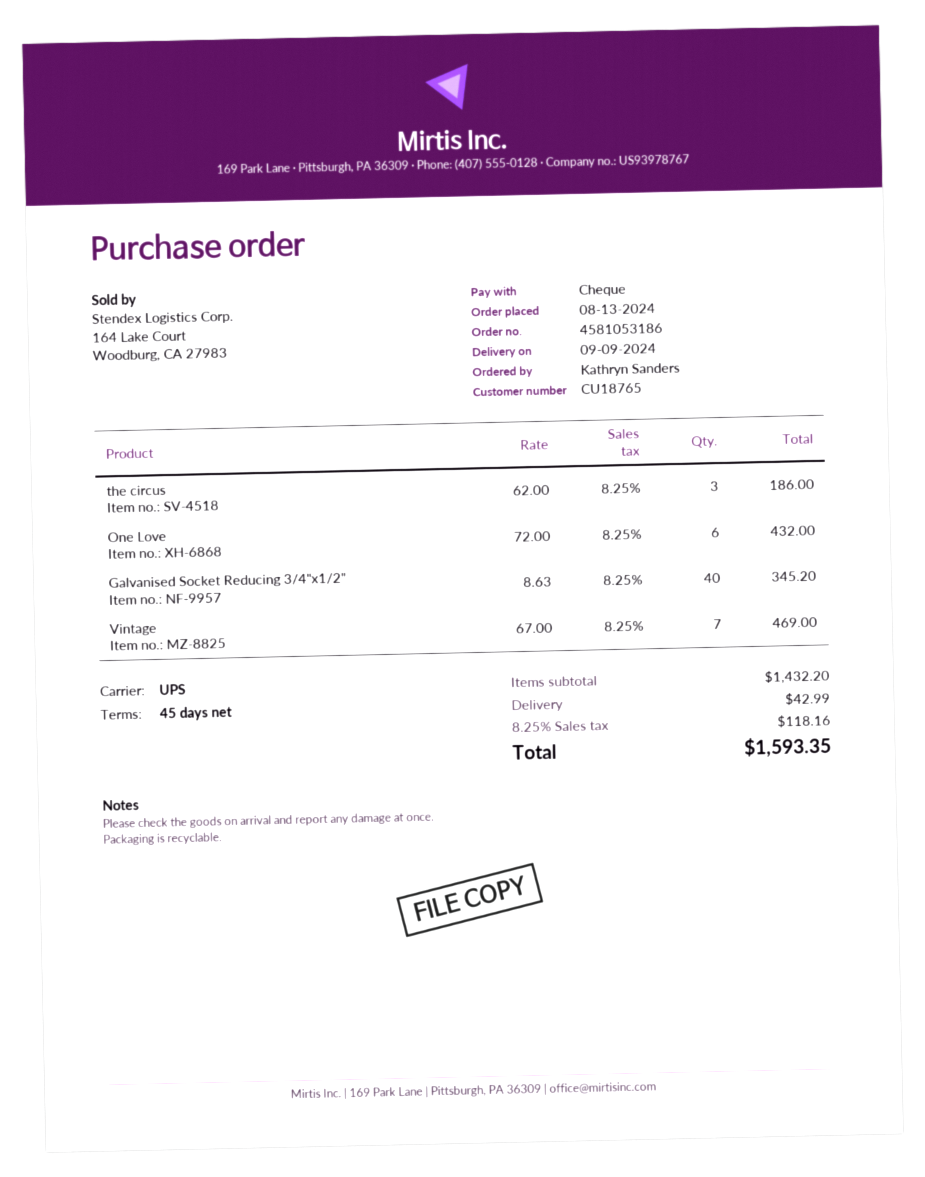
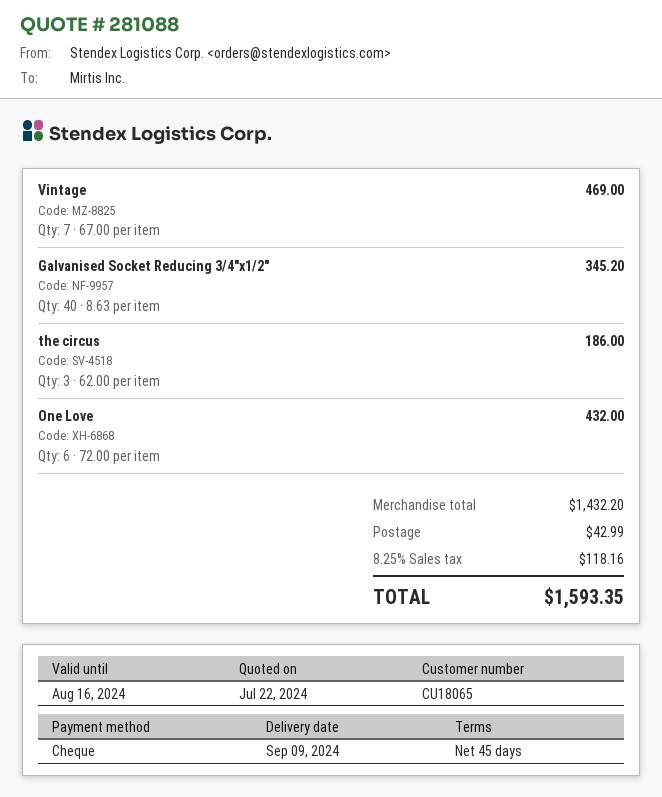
customer number: CU18765 -> CU18065

